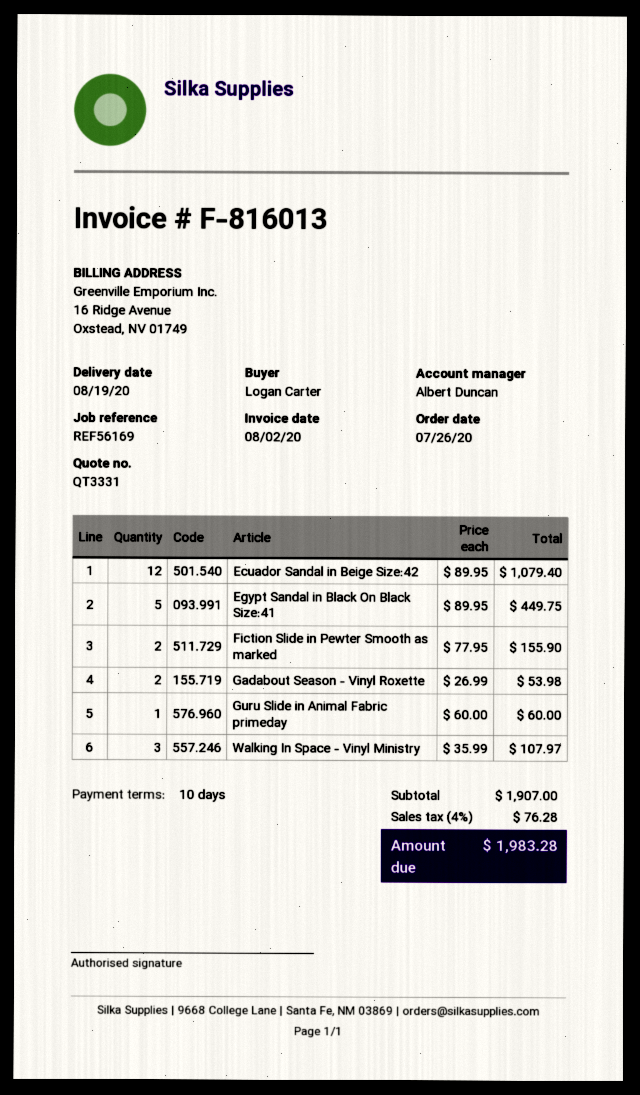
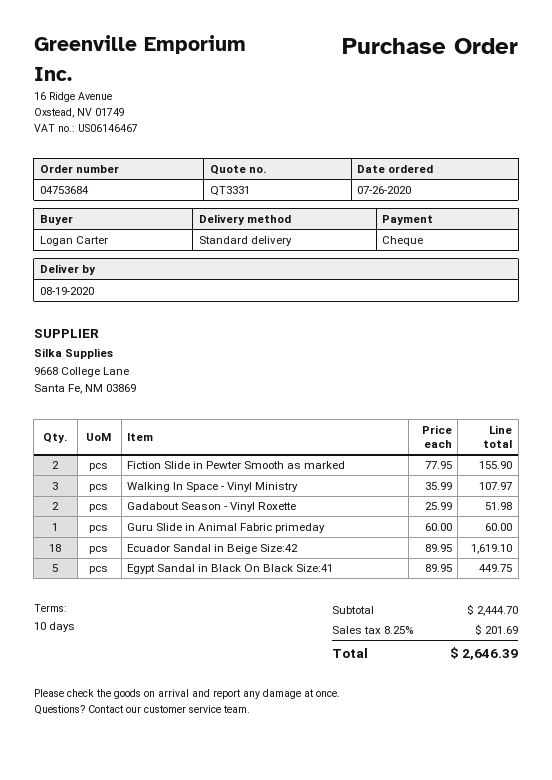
Ecuador Sandal in Beige Size:42: 12 x 89.95 = 1079.40 -> 18 x 89.95 = 1619.10
Gadabout Season - Vinyl Roxette: 2 x 26.99 = 53.98 -> 2 x 25.99 = 51.98
subtotal: 1907.00 -> 2444.70
tax: 4% = 76.28 -> 8.25% = 201.69
total: 1983.28 -> 2646.39

